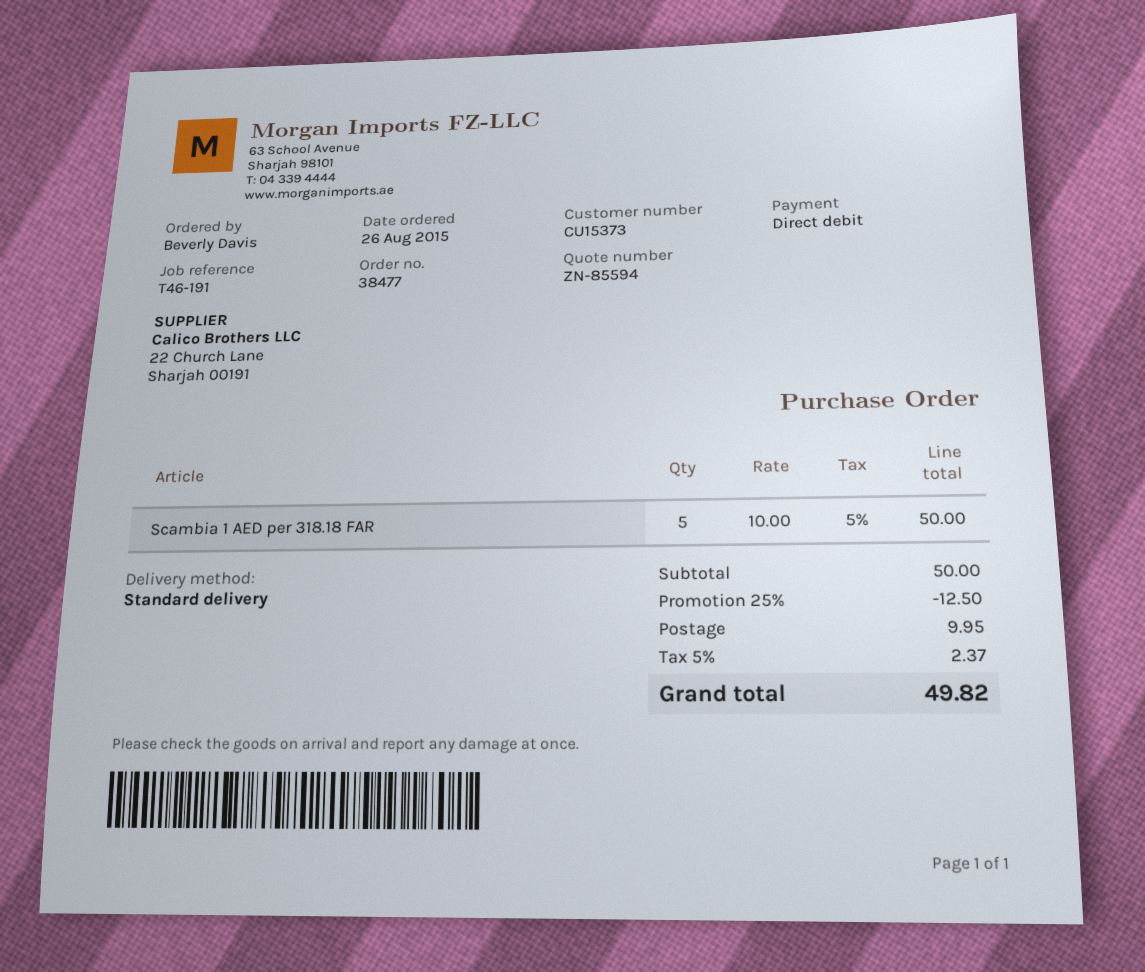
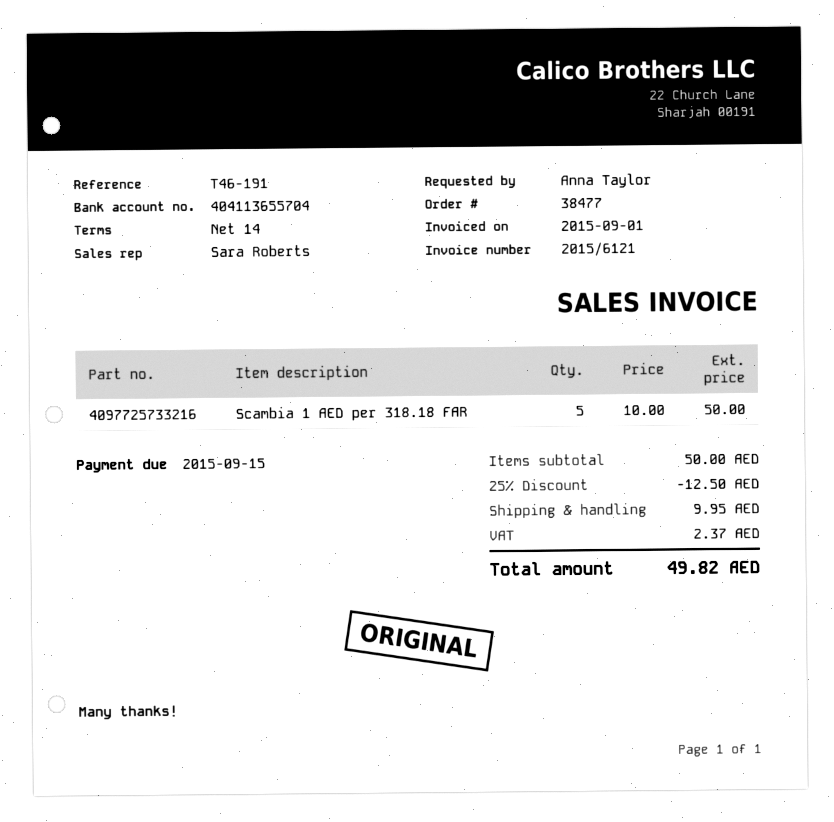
ordered by: Beverly Davis -> Anna Taylor

